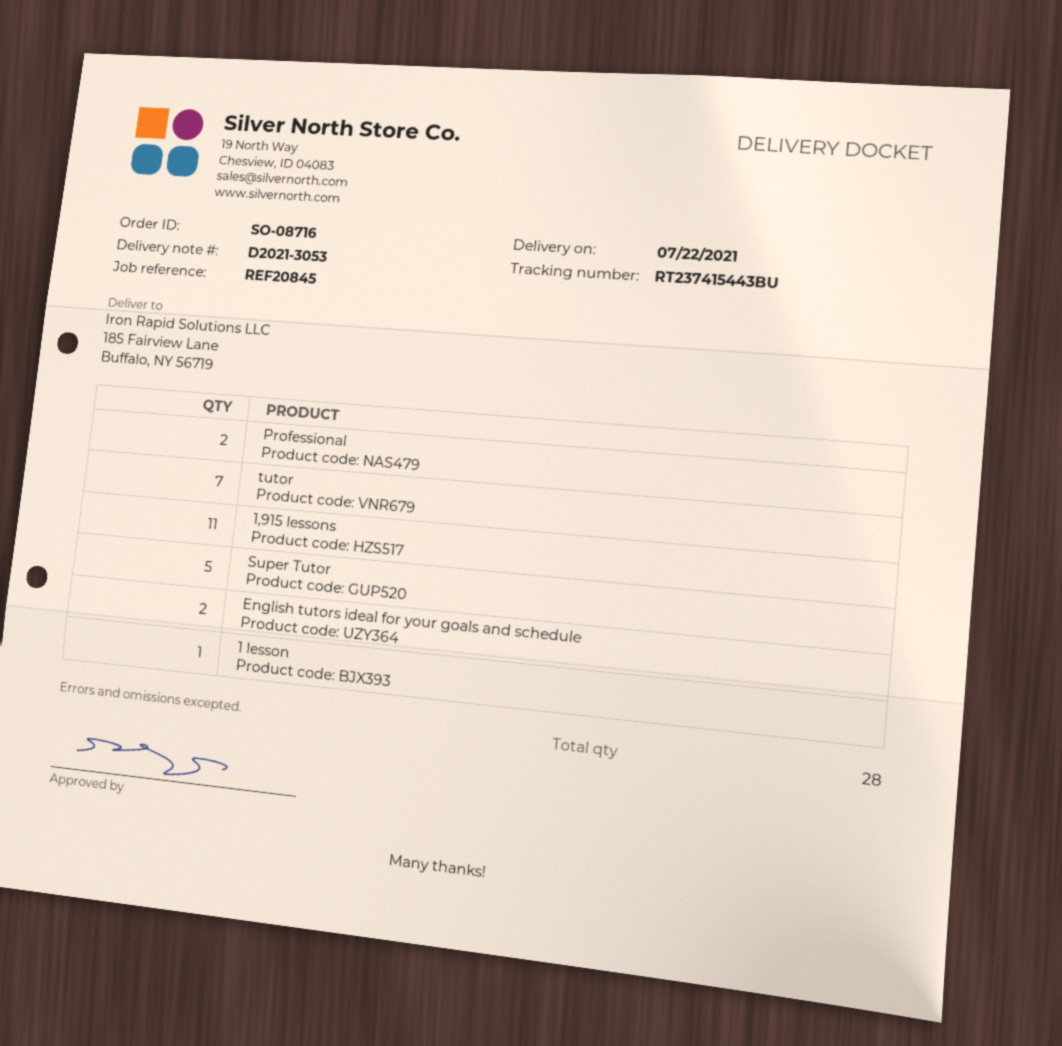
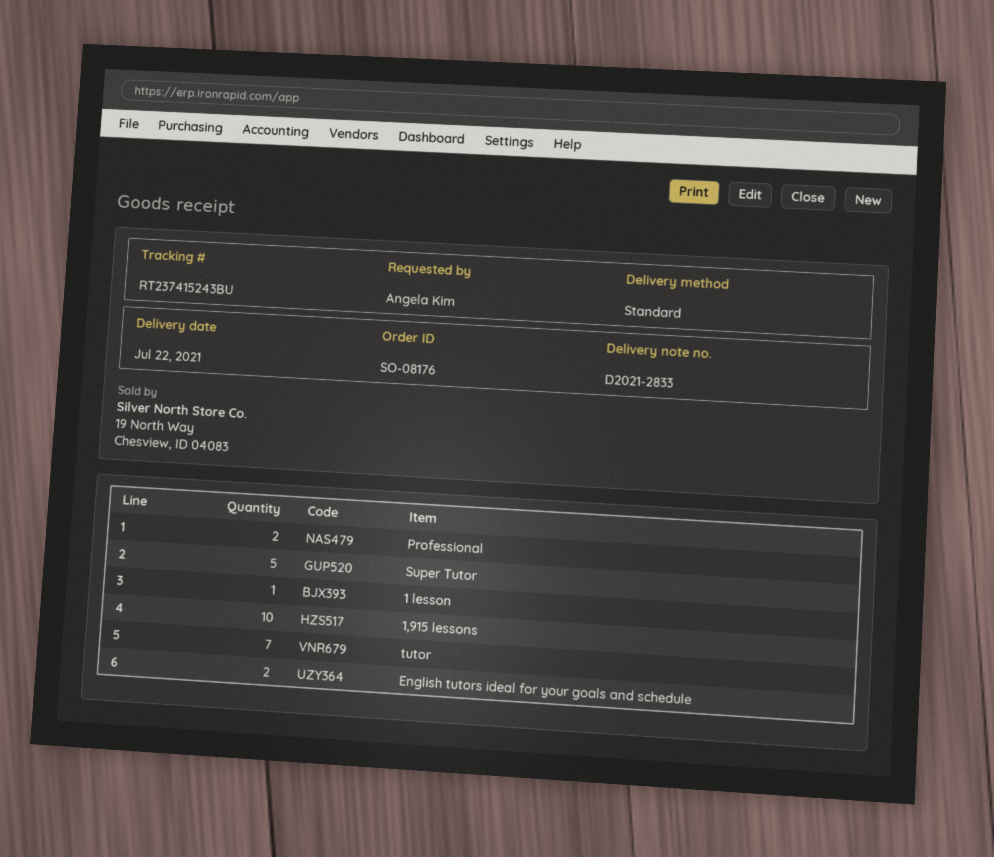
order number: SO-08716 -> SO-08176
delivery note number: D2021-3053 -> D2021-2833
tracking number: RT237415443BU -> RT237415243BU
1,915 lessons: 11 -> 10

